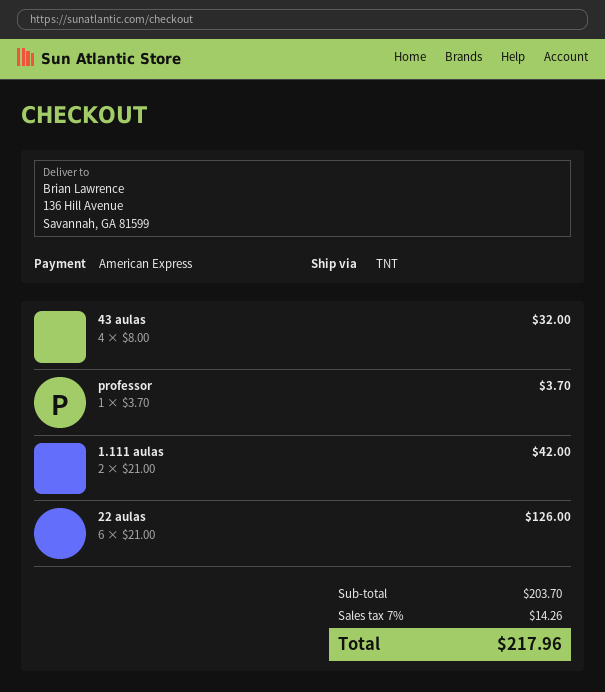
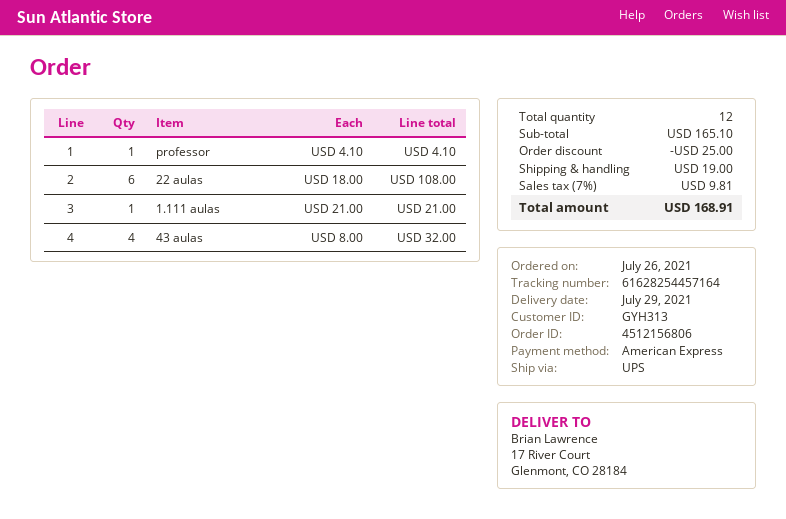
shipping method: TNT -> UPS
ship to: 136 Hill Avenue, Savannah, GA 81599 -> 17 River Court, Glenmont, CO 28184
professor: 1 x 3.70 = 3.70 -> 1 x 4.10 = 4.10
1.111 aulas: 2 x 21.00 = 42.00 -> 1 x 21.00 = 21.00
22 aulas: 6 x 21.00 = 126.00 -> 6 x 18.00 = 108.00
subtotal: 203.70 -> 165.10
discount: none -> 25.00
shipping: none -> 19.00
tax: 7% = 14.26 -> 7% = 9.81
total: 217.96 -> 168.91

